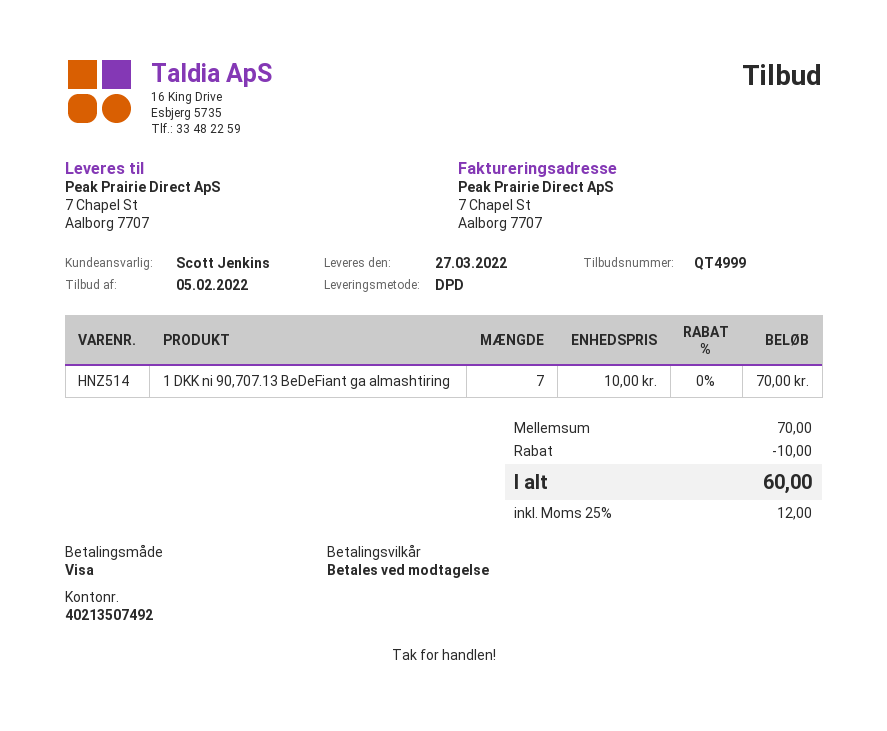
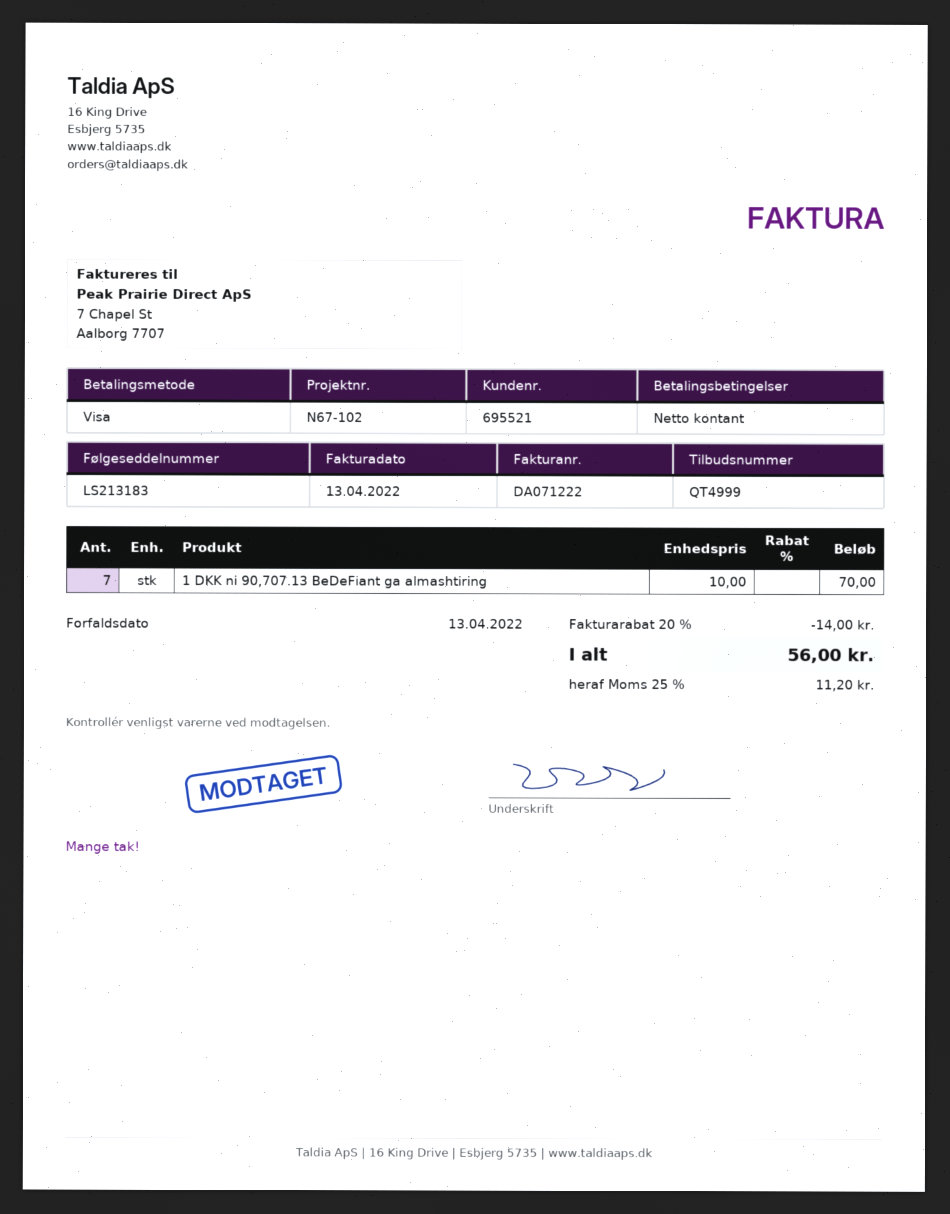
discount: 10.00 -> 14.00
tax: 25% = 12.00 -> 25% = 11.20
total: 60.00 -> 56.00

